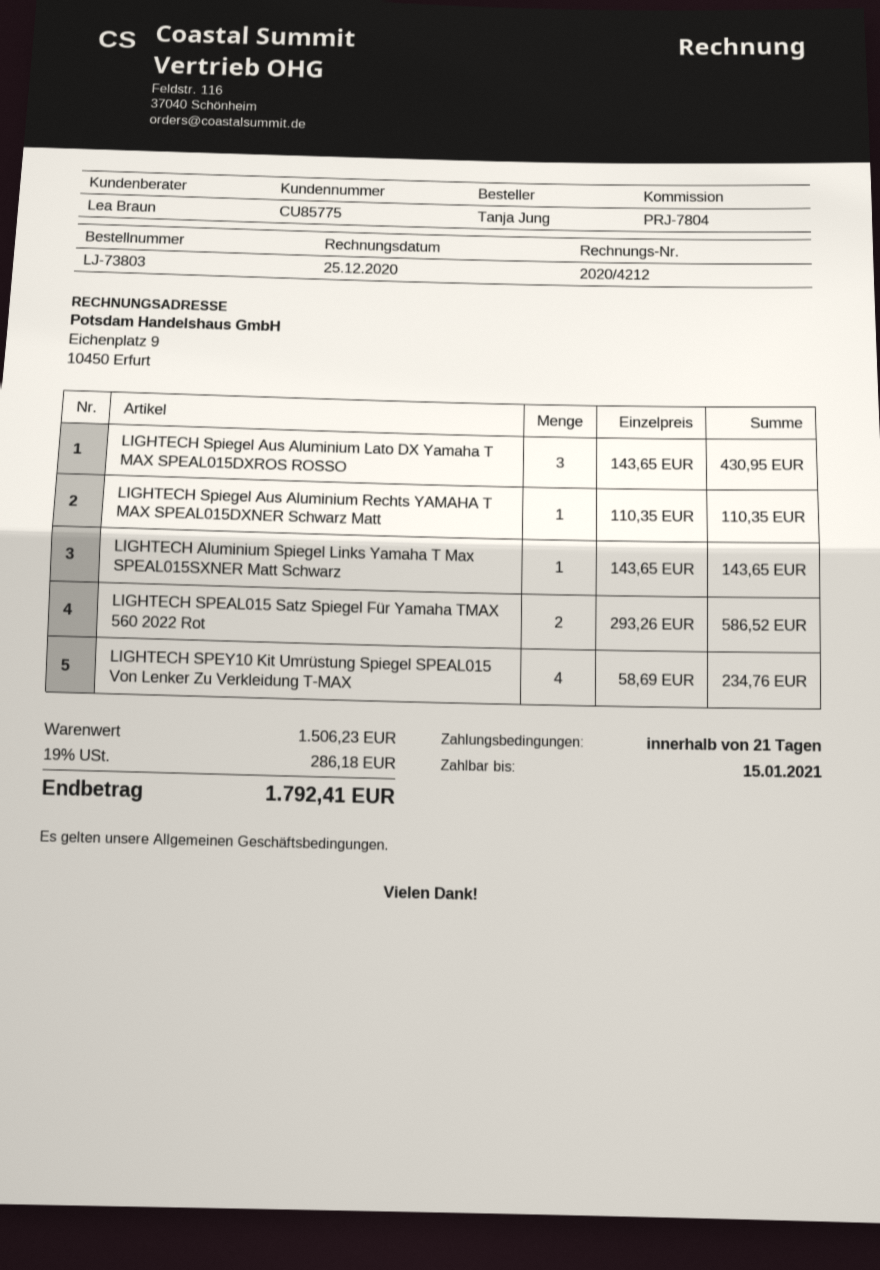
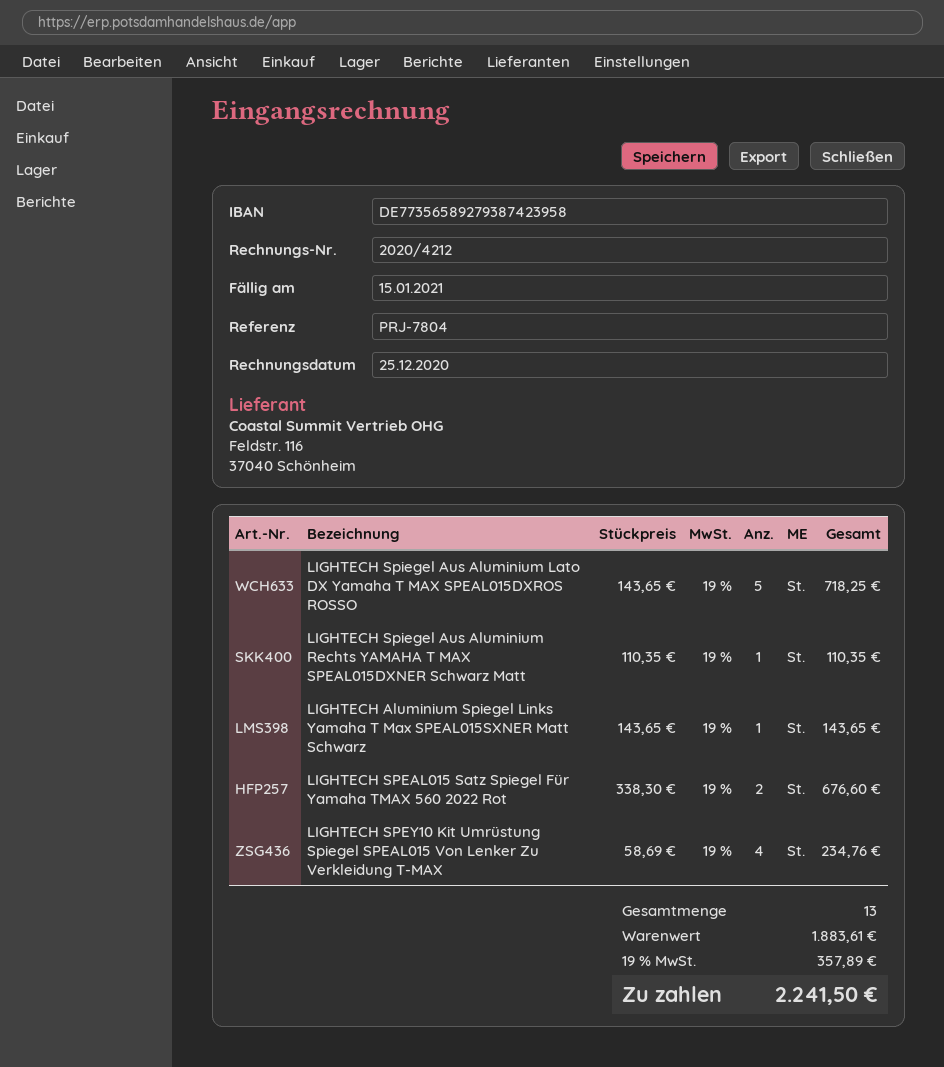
LIGHTECH Spiegel Aus Aluminium Lato DX Yamaha T MAX SPEAL015DXROS ROSSO: 3 x 143.65 = 430.95 -> 5 x 143.65 = 718.25
LIGHTECH SPEAL015 Satz Spiegel Für Yamaha TMAX 560 2022 Rot: 2 x 293.26 = 586.52 -> 2 x 338.30 = 676.60
subtotal: 1506.23 -> 1883.61
tax: 19% = 286.18 -> 19% = 357.89
total: 1792.41 -> 2241.50

